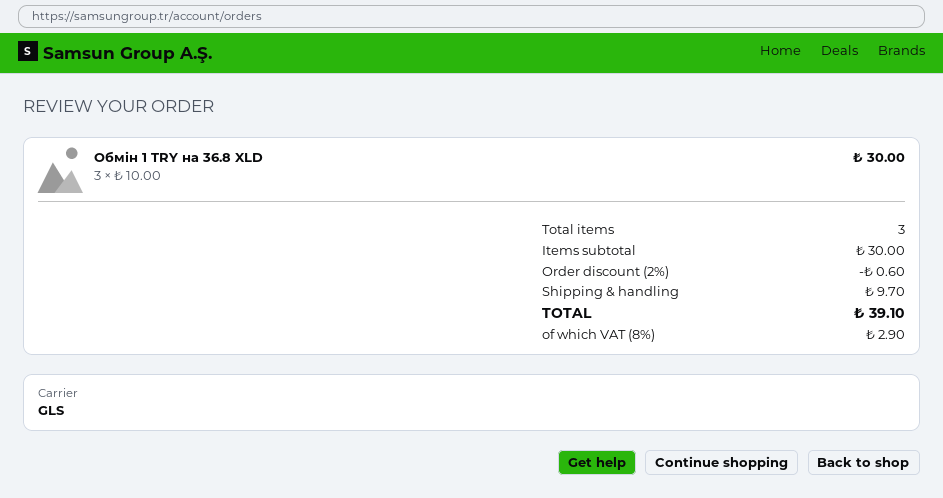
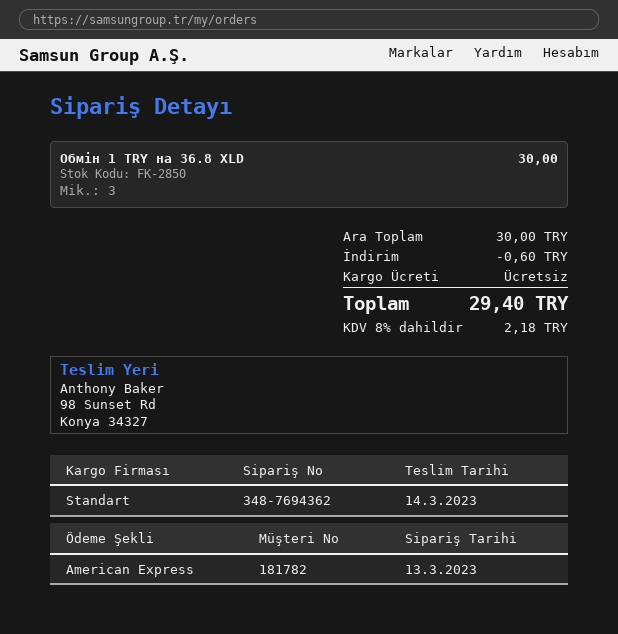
shipping method: GLS -> standard
shipping: 9.70 -> 0.00
tax: 8% = 2.90 -> 8% = 2.18
total: 39.10 -> 29.40

